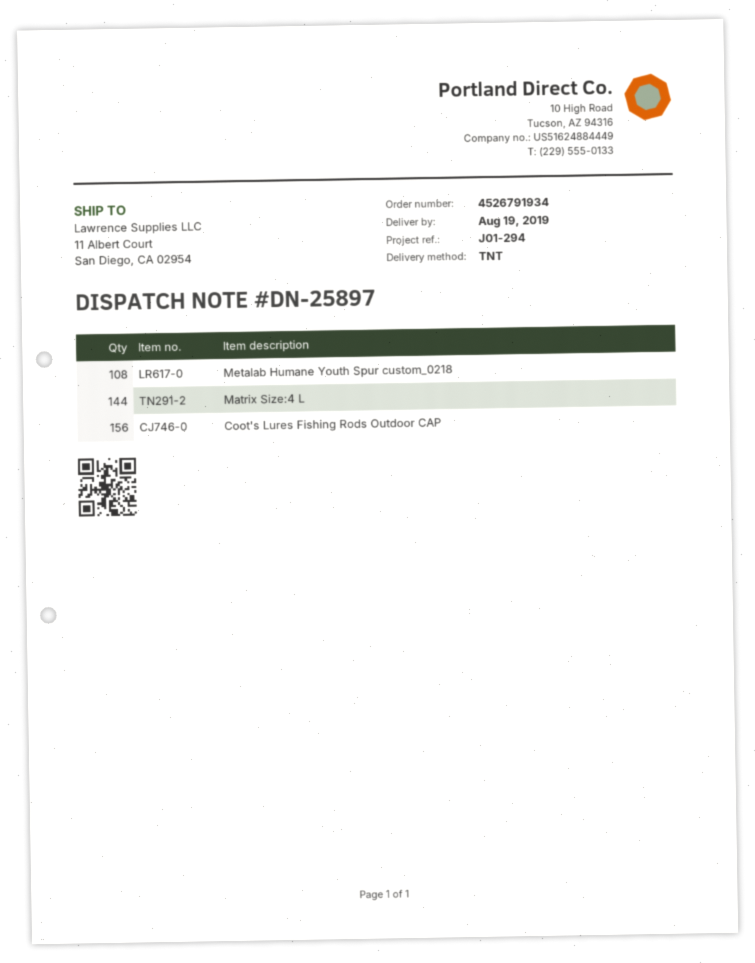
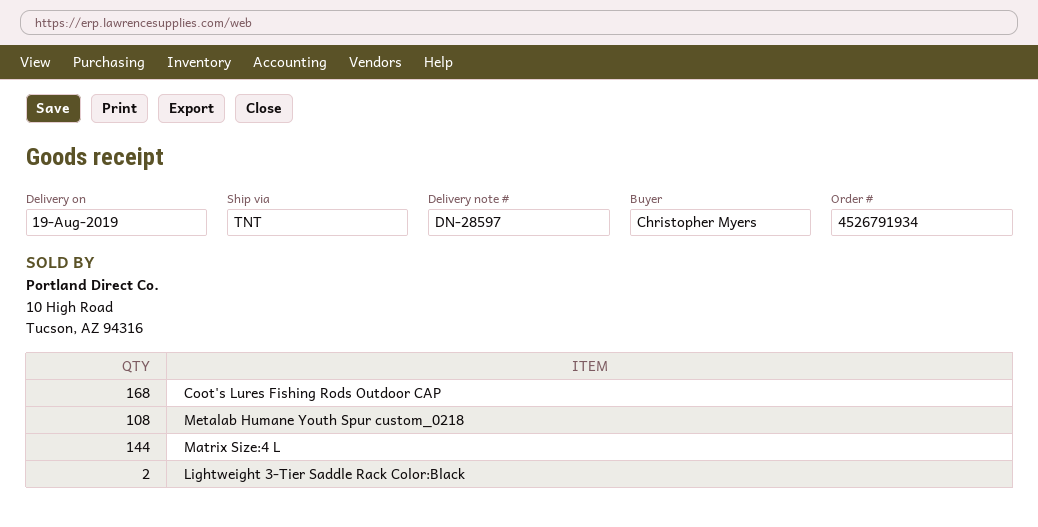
delivery note number: DN-25897 -> DN-28597
Coot's Lures Fishing Rods Outdoor CAP: 156 -> 168
Lightweight 3-Tier Saddle Rack Color:Black: none -> 2

